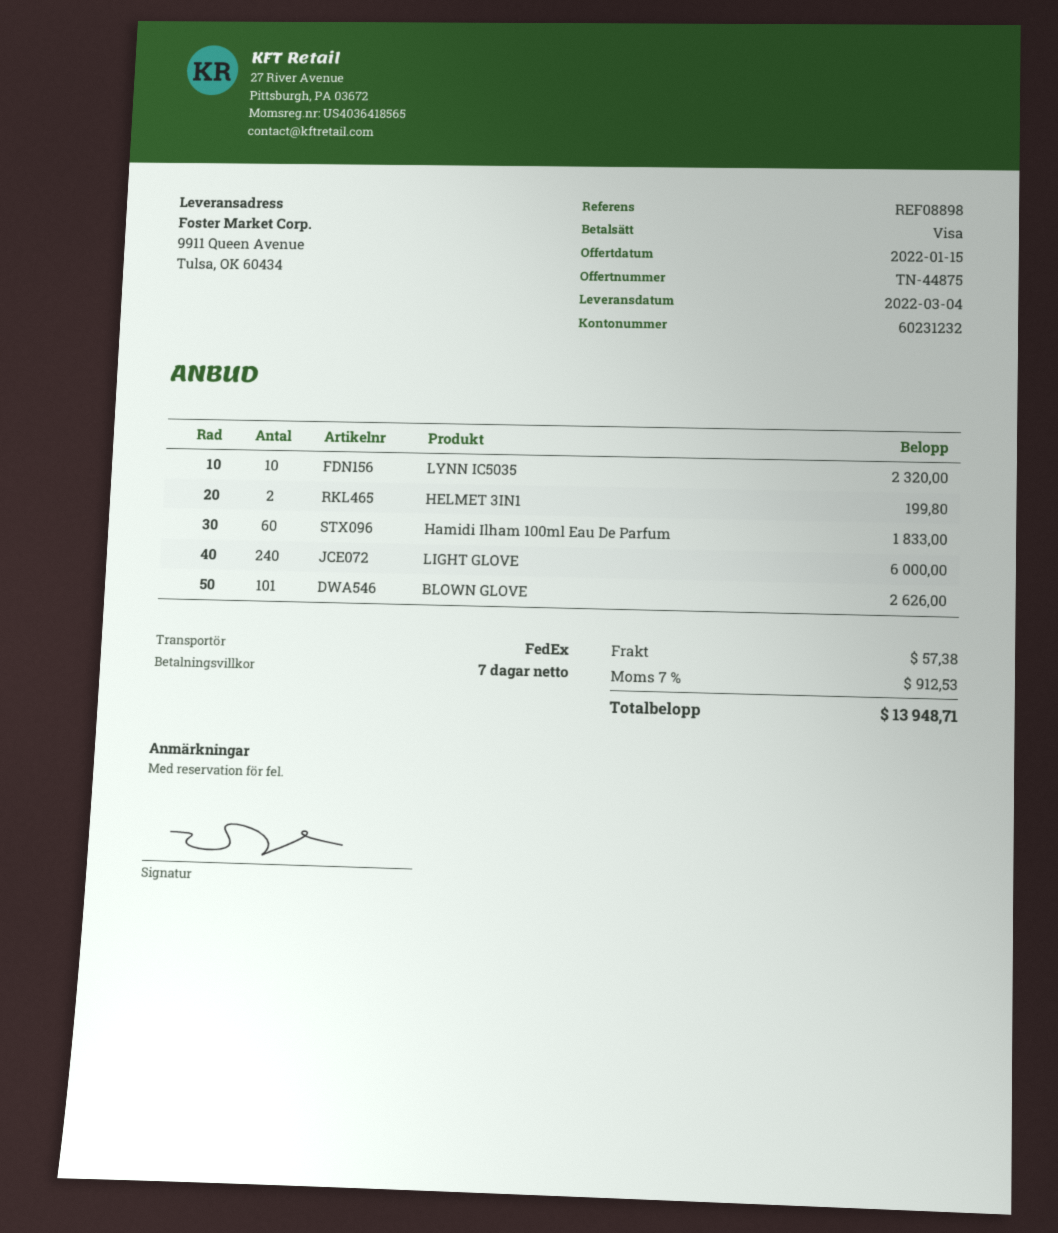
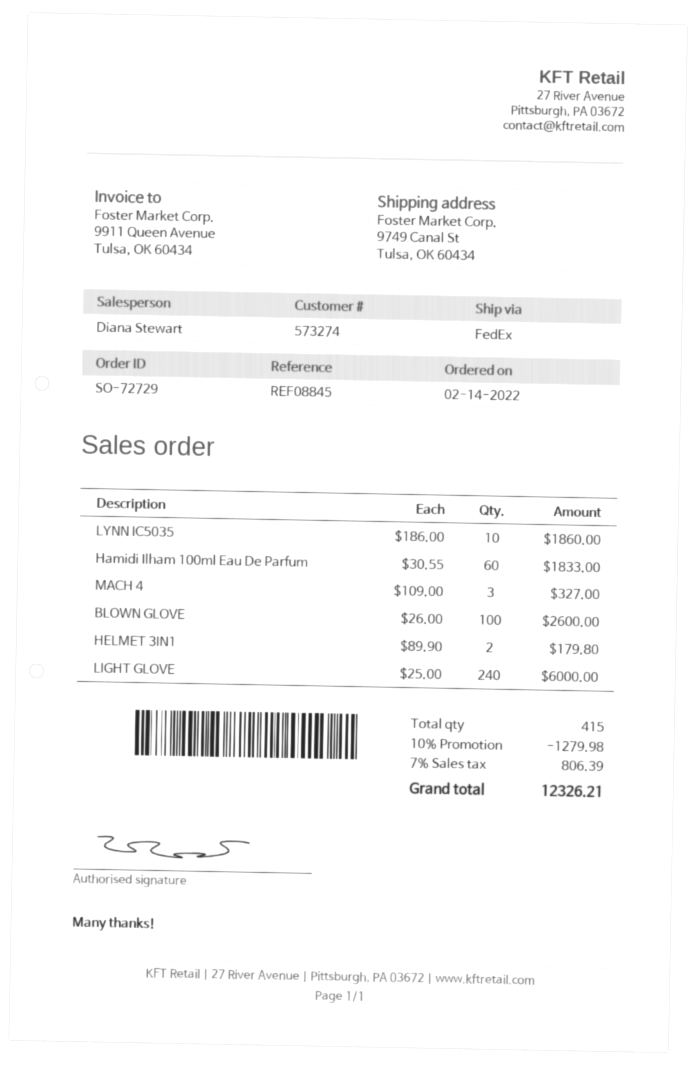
reference: REF08898 -> REF08845
ship to: 9911 Queen Avenue, Tulsa, OK 60434 -> 9749 Canal St, Tulsa, OK 60434
LYNN IC5035: 10 for 2320.00 -> 10 for 1860.00
HELMET 3IN1: 2 for 199.80 -> 2 for 179.80
BLOWN GLOVE: 101 for 2626.00 -> 100 for 2600.00
MACH 4: none -> 3 for 327.00
discount: none -> 10% = 1279.98
shipping: 57.38 -> none
tax: 7% = 912.53 -> 7% = 806.39
total: 13948.71 -> 12326.21

